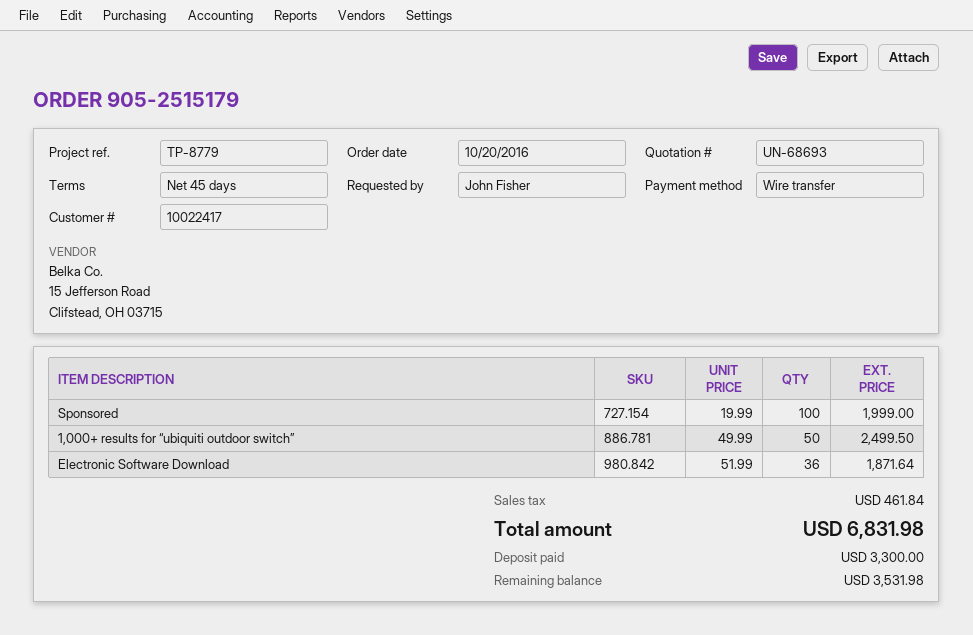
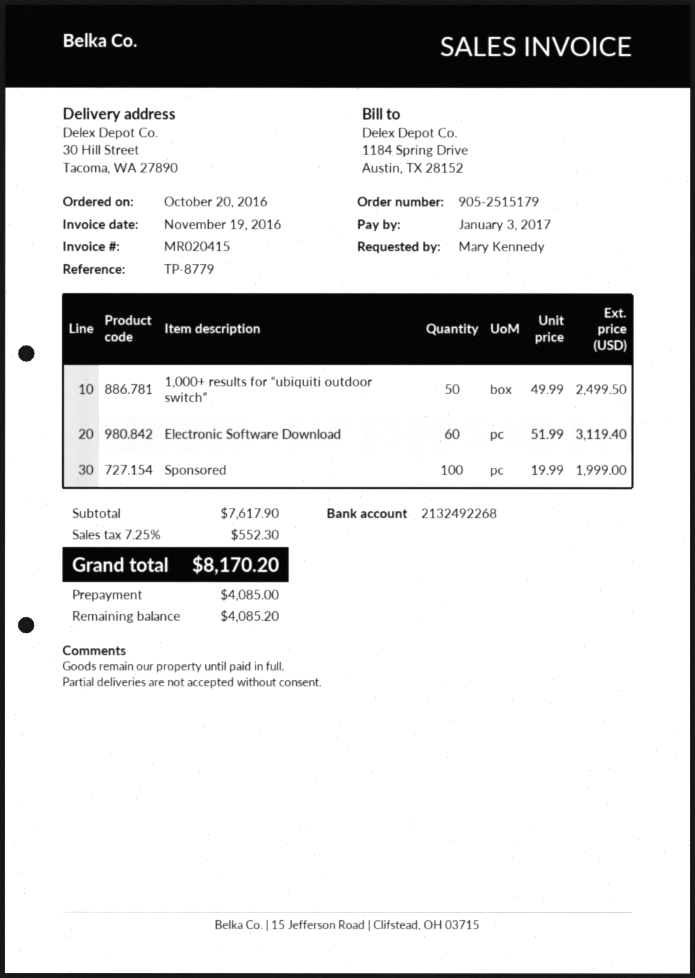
ordered by: John Fisher -> Mary Kennedy
Electronic Software Download: 36 x 51.99 = 1871.64 -> 60 x 51.99 = 3119.40
tax: 461.84 -> 552.30
total: 6831.98 -> 8170.20
deposit: 3300.00 -> 4085.00
balance: 3531.98 -> 4085.20

